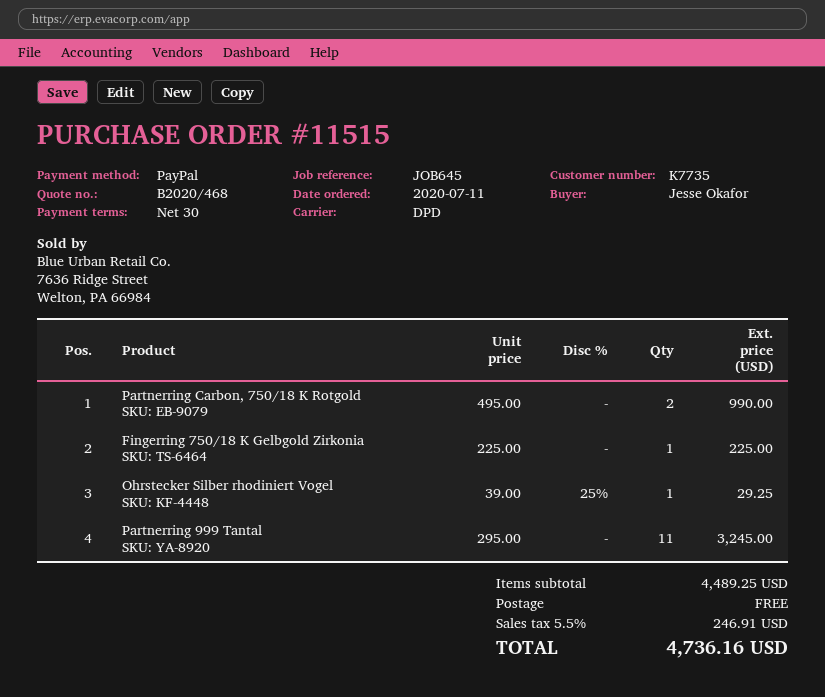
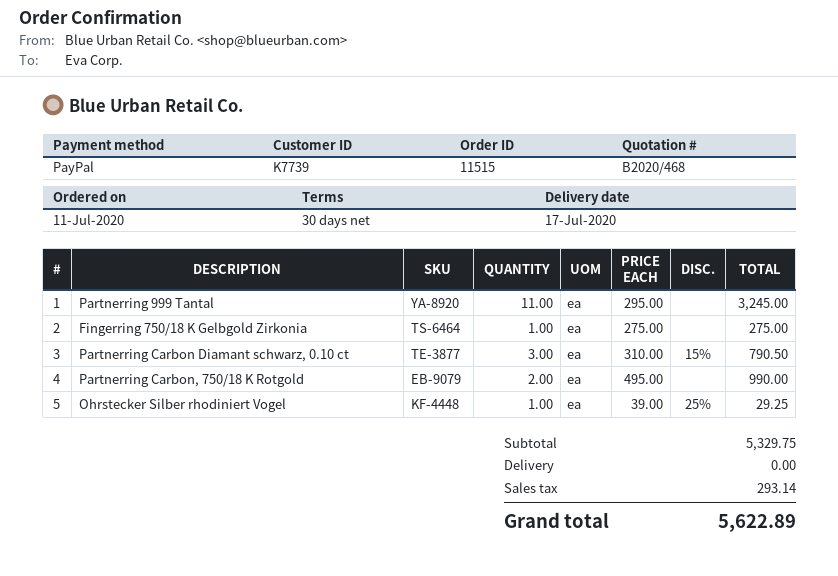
customer number: K7735 -> K7739
Fingerring 750/18 K Gelbgold Zirkonia: 1 x 225.00 = 225.00 -> 1 x 275.00 = 275.00
Partnerring Carbon Diamant schwarz, 0.10 ct: none -> 3 x 310.00 - 15% = 790.50
subtotal: 4489.25 -> 5329.75
tax: 246.91 -> 293.14
total: 4736.16 -> 5622.89

